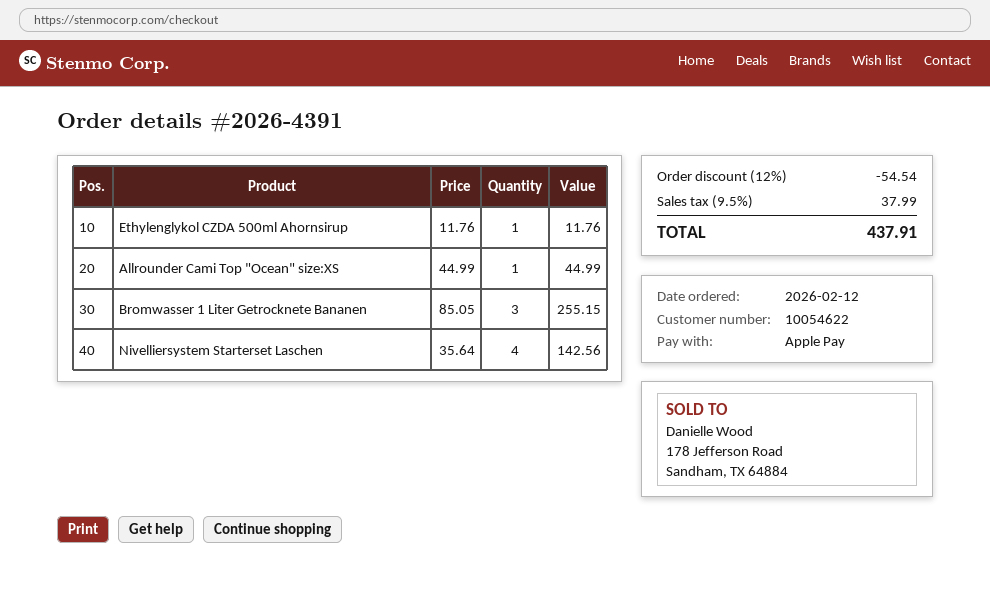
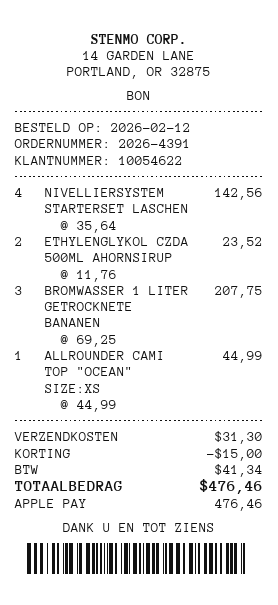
Ethylenglykol CZDA 500ml Ahornsirup: 1 x 11.76 = 11.76 -> 2 x 11.76 = 23.52
Bromwasser 1 Liter Getrocknete Bananen: 3 x 85.05 = 255.15 -> 3 x 69.25 = 207.75
discount: 54.54 -> 15.00
shipping: none -> 31.30
tax: 37.99 -> 41.34
total: 437.91 -> 476.46

